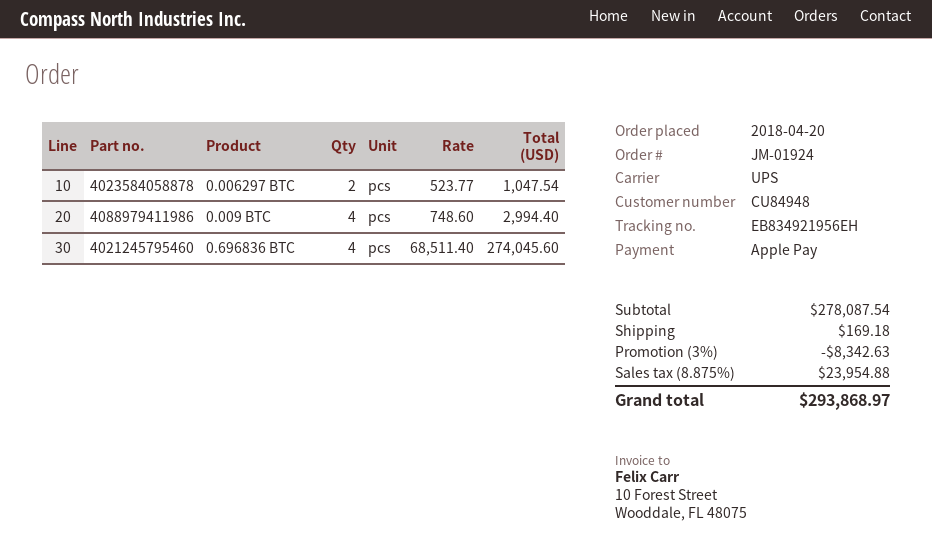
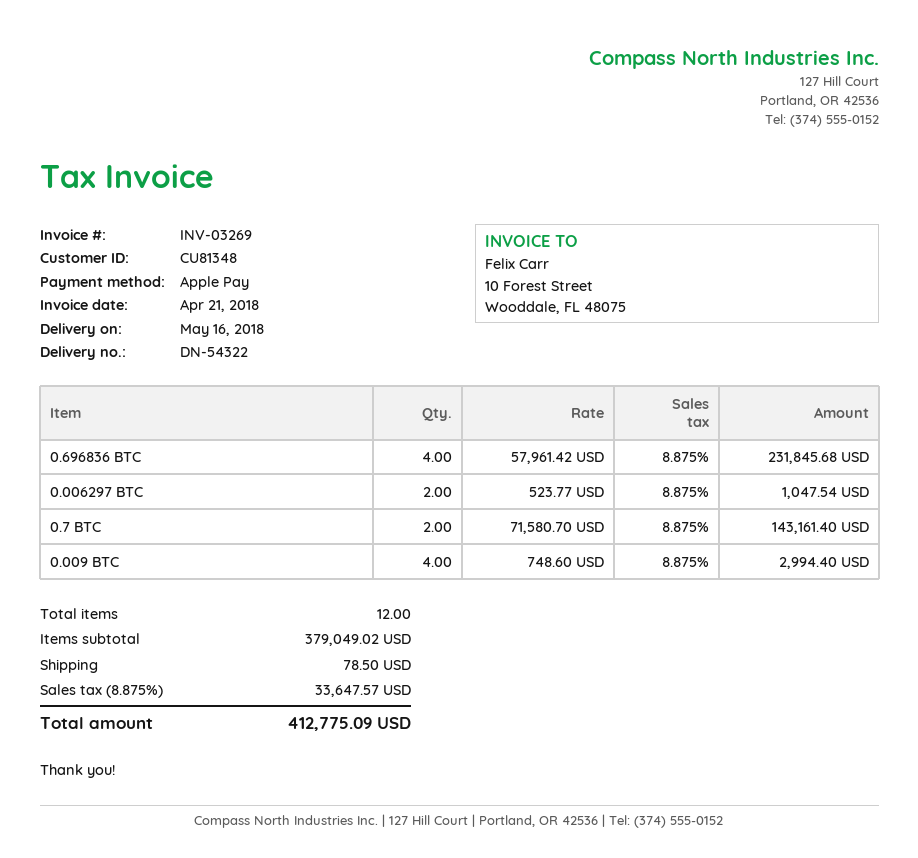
customer number: CU84948 -> CU81348
0.696836 BTC: 4 x 68511.40 = 274045.60 -> 4 x 57961.42 = 231845.68
0.7 BTC: none -> 2 x 71580.70 = 143161.40
subtotal: 278087.54 -> 379049.02
discount: 3% = 8342.63 -> none
shipping: 169.18 -> 78.50
tax: 8.875% = 23954.88 -> 8.875% = 33647.57
total: 293868.97 -> 412775.09

